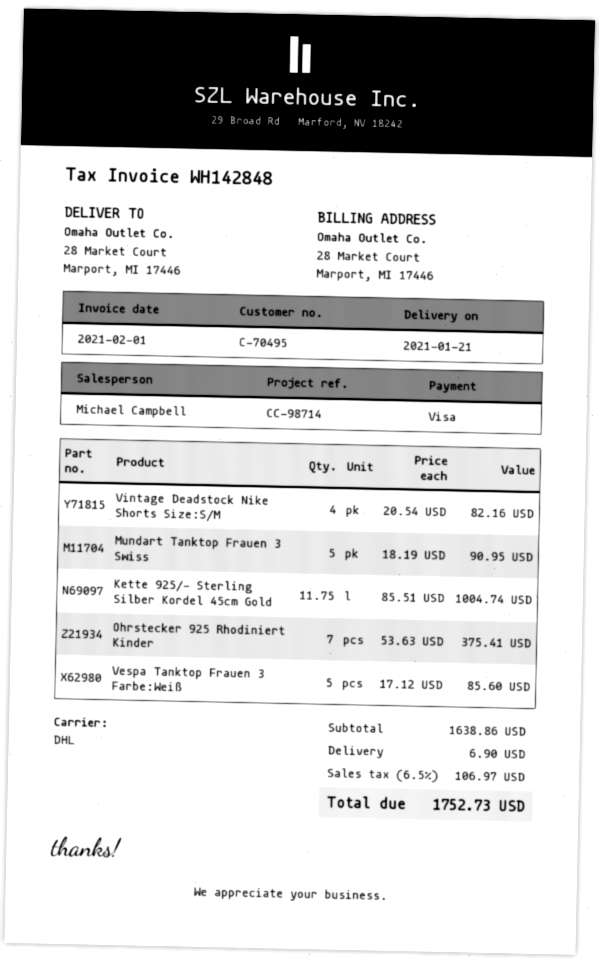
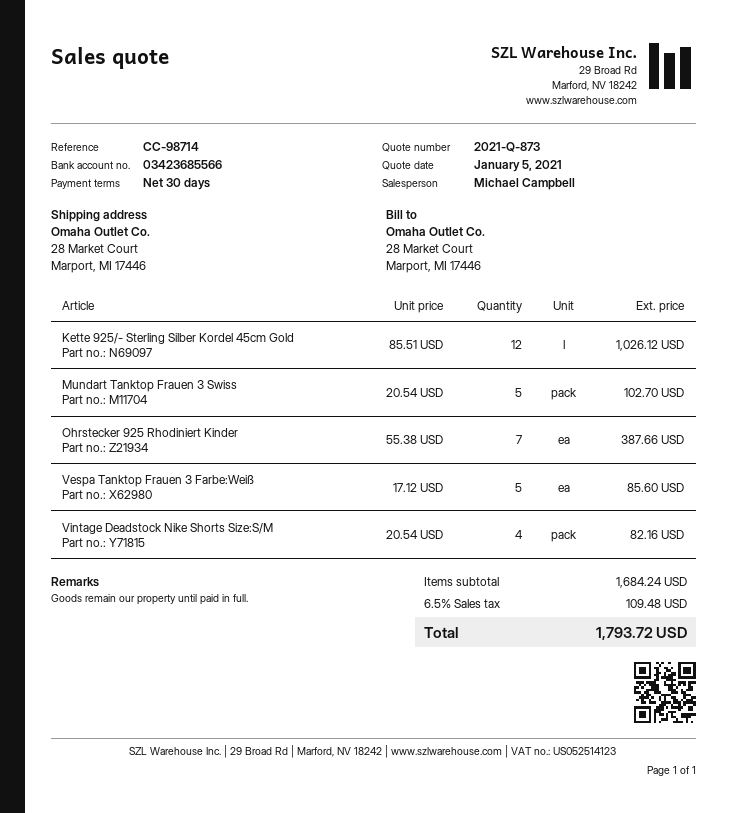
Mundart Tanktop Frauen 3 Swiss: 5 x 18.19 = 90.95 -> 5 x 20.54 = 102.70
Kette 925/- Sterling Silber Kordel 45cm Gold: 11.75 x 85.51 = 1004.74 -> 12 x 85.51 = 1026.12
Ohrstecker 925 Rhodiniert Kinder: 7 x 53.63 = 375.41 -> 7 x 55.38 = 387.66
subtotal: 1638.86 -> 1684.24
shipping: 6.90 -> none
tax: 6.5% = 106.97 -> 6.5% = 109.48
total: 1752.73 -> 1793.72

